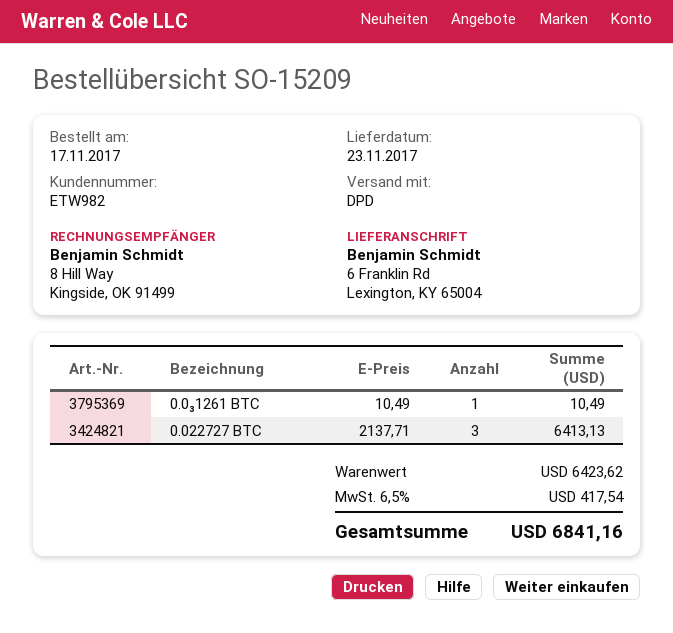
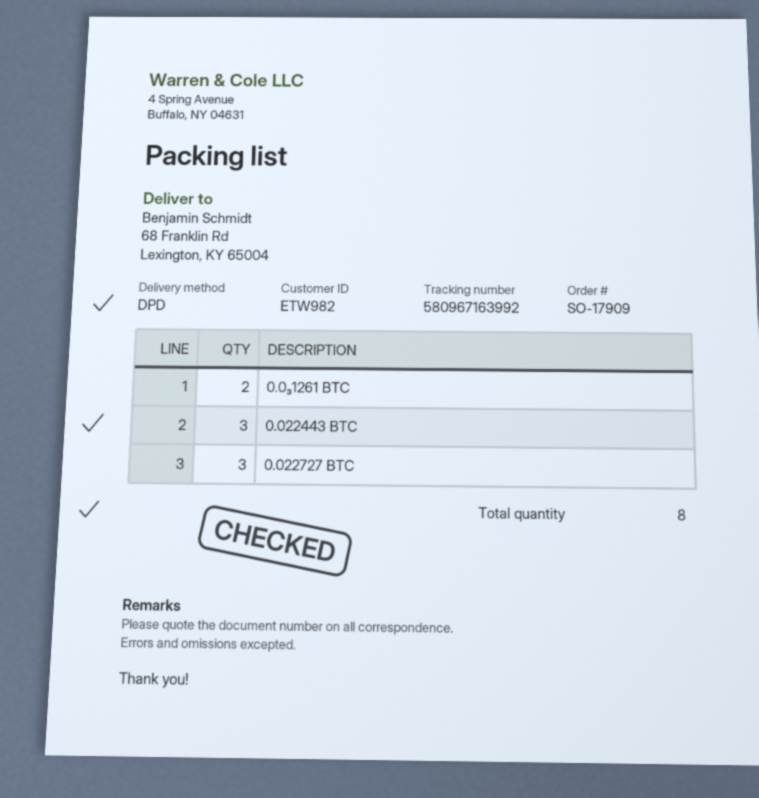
order number: SO-15209 -> SO-17909
ship to: 6 Franklin Rd, Lexington, KY 65004 -> 68 Franklin Rd, Lexington, KY 65004
0.0₃1261 BTC: 1 -> 2
0.022443 BTC: none -> 3

